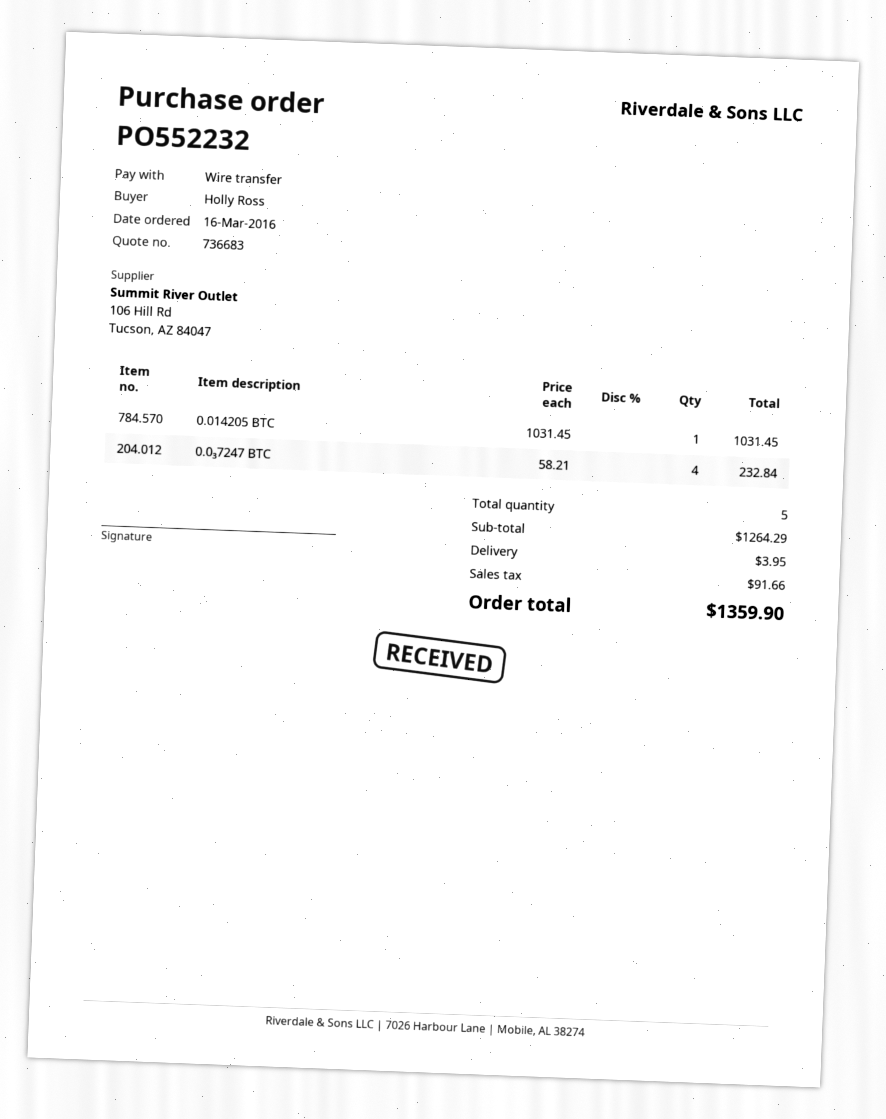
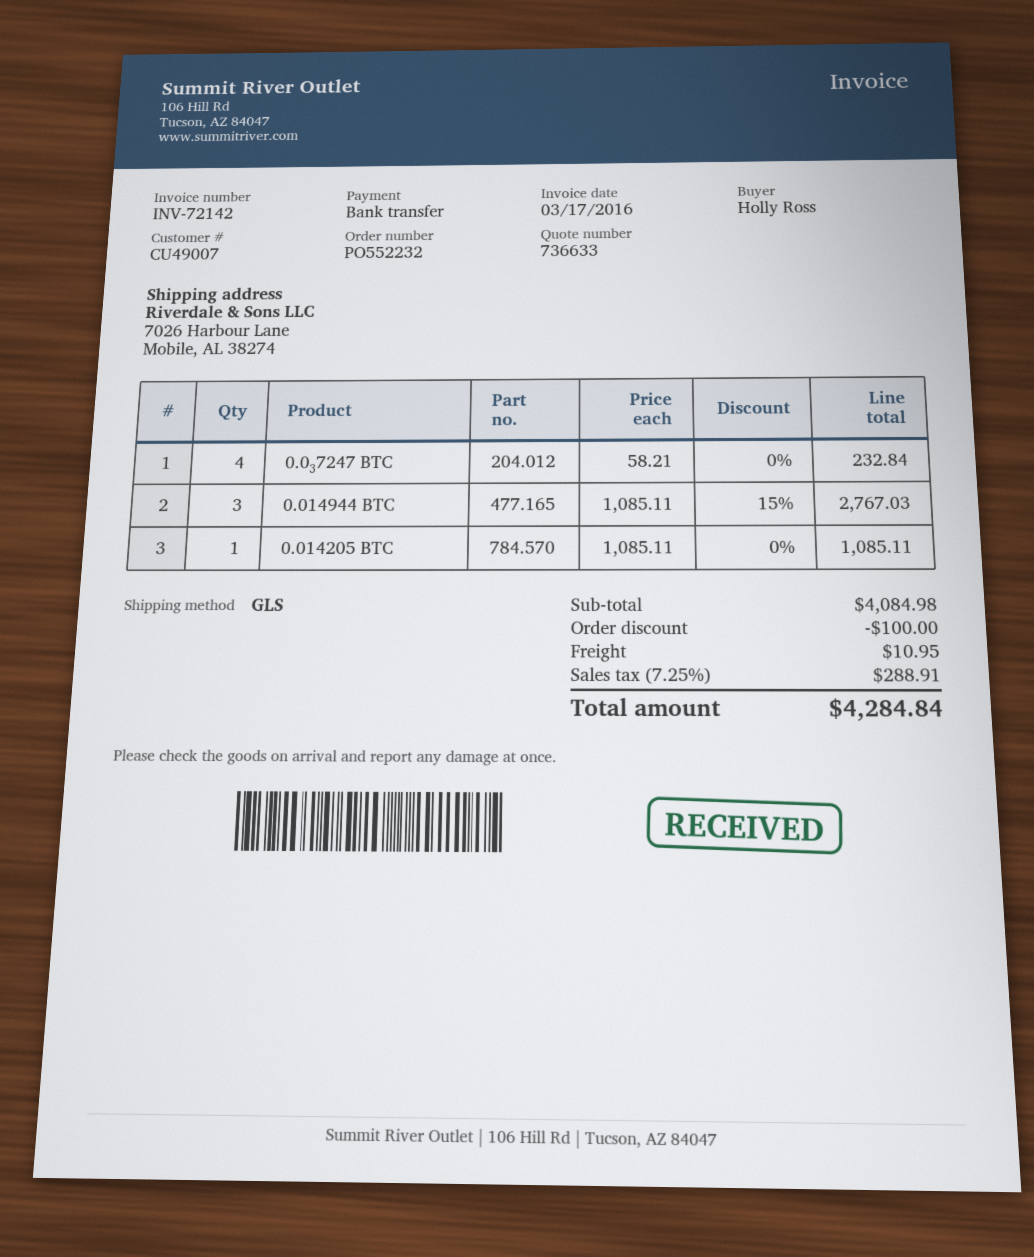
quote number: 736683 -> 736633
0.014205 BTC: 1 x 1031.45 = 1031.45 -> 1 x 1085.11 = 1085.11
0.014944 BTC: none -> 3 x 1085.11 - 15% = 2767.03
subtotal: 1264.29 -> 4084.98
discount: none -> 100.00
shipping: 3.95 -> 10.95
tax: 91.66 -> 288.91
total: 1359.90 -> 4284.84

